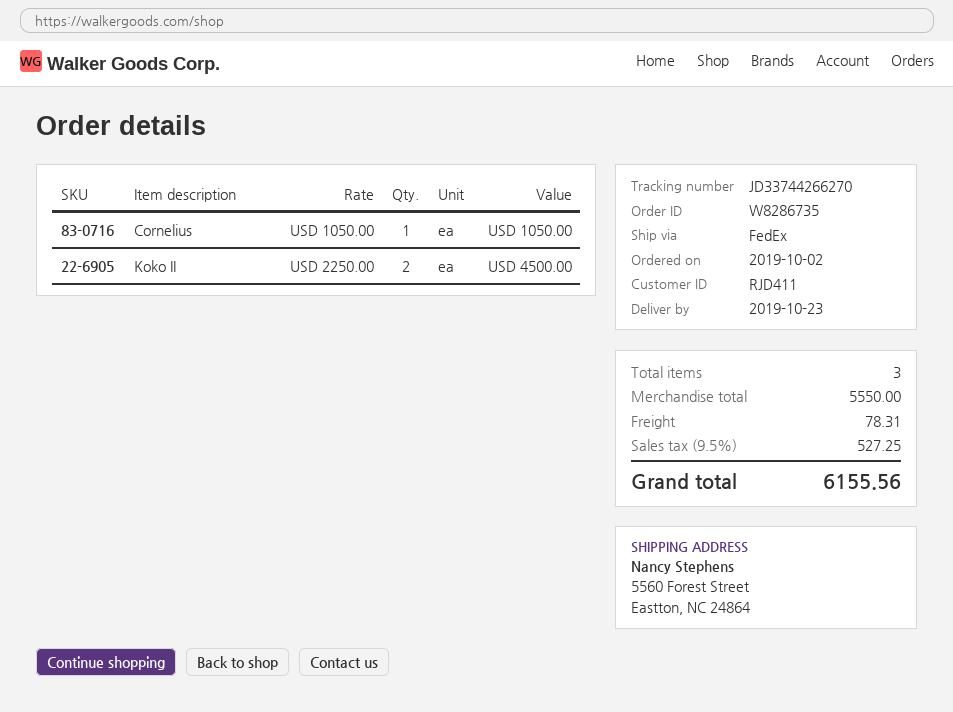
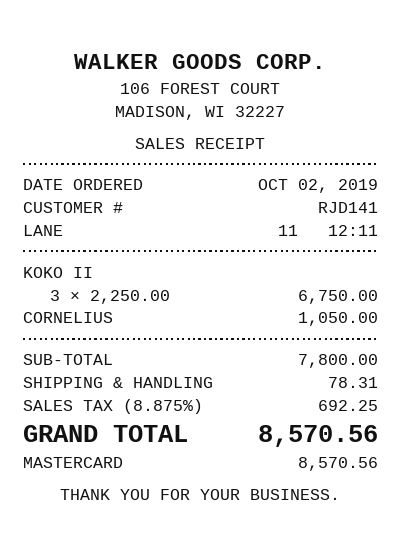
customer number: RJD411 -> RJD141
Koko II: 2 x 2250.00 = 4500.00 -> 3 x 2250.00 = 6750.00
subtotal: 5550.00 -> 7800.00
tax: 9.5% = 527.25 -> 8.875% = 692.25
total: 6155.56 -> 8570.56

